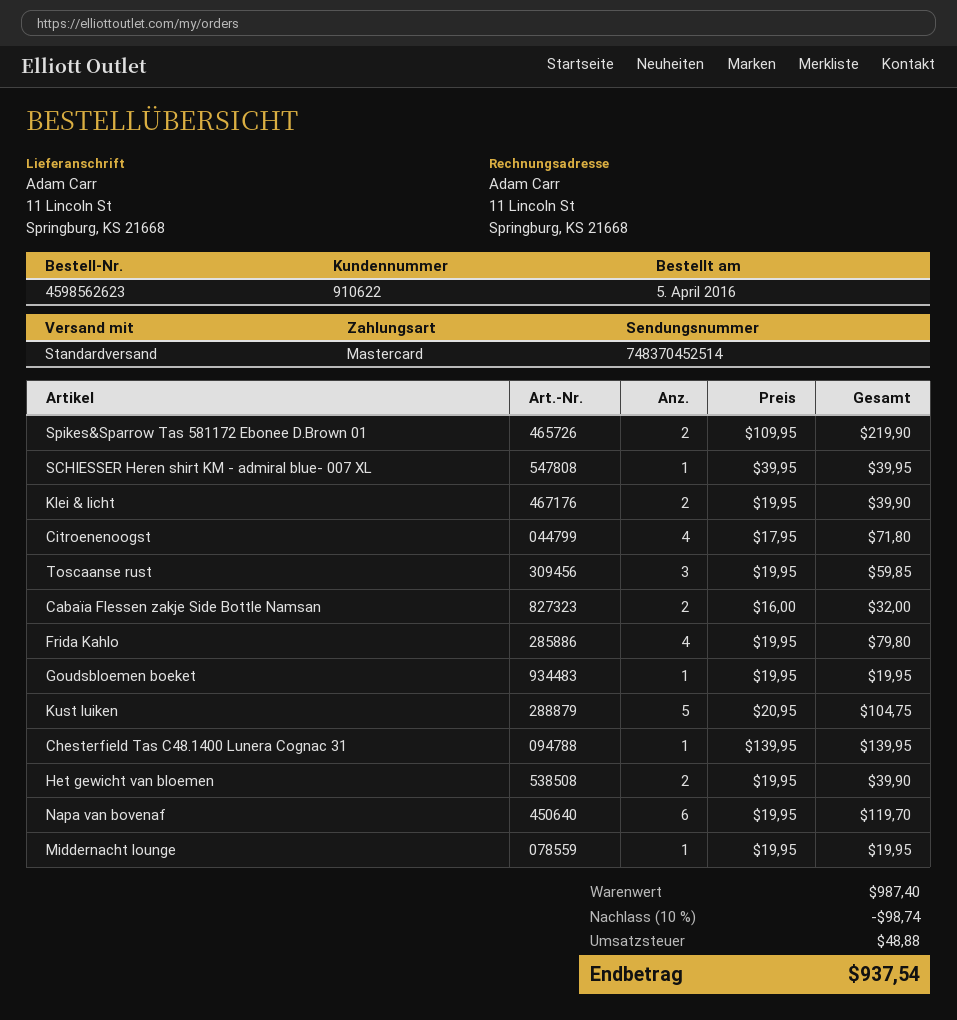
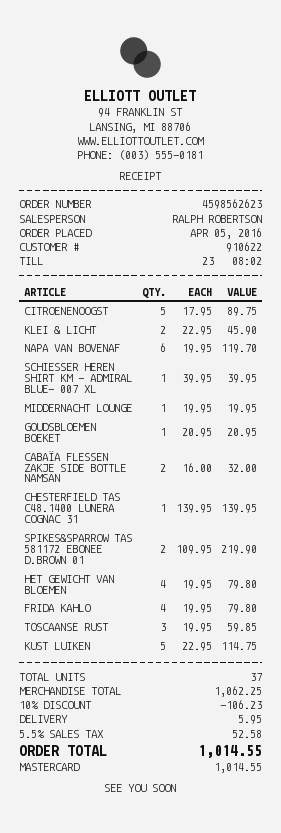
Klei & licht: 2 x 19.95 = 39.90 -> 2 x 22.95 = 45.90
Citroenenoogst: 4 x 17.95 = 71.80 -> 5 x 17.95 = 89.75
Goudsbloemen boeket: 1 x 19.95 = 19.95 -> 1 x 20.95 = 20.95
Kust luiken: 5 x 20.95 = 104.75 -> 5 x 22.95 = 114.75
Het gewicht van bloemen: 2 x 19.95 = 39.90 -> 4 x 19.95 = 79.80
subtotal: 987.40 -> 1062.25
discount: 10% = 98.74 -> 10% = 106.23
shipping: none -> 5.95
tax: 48.88 -> 52.58
total: 937.54 -> 1014.55

